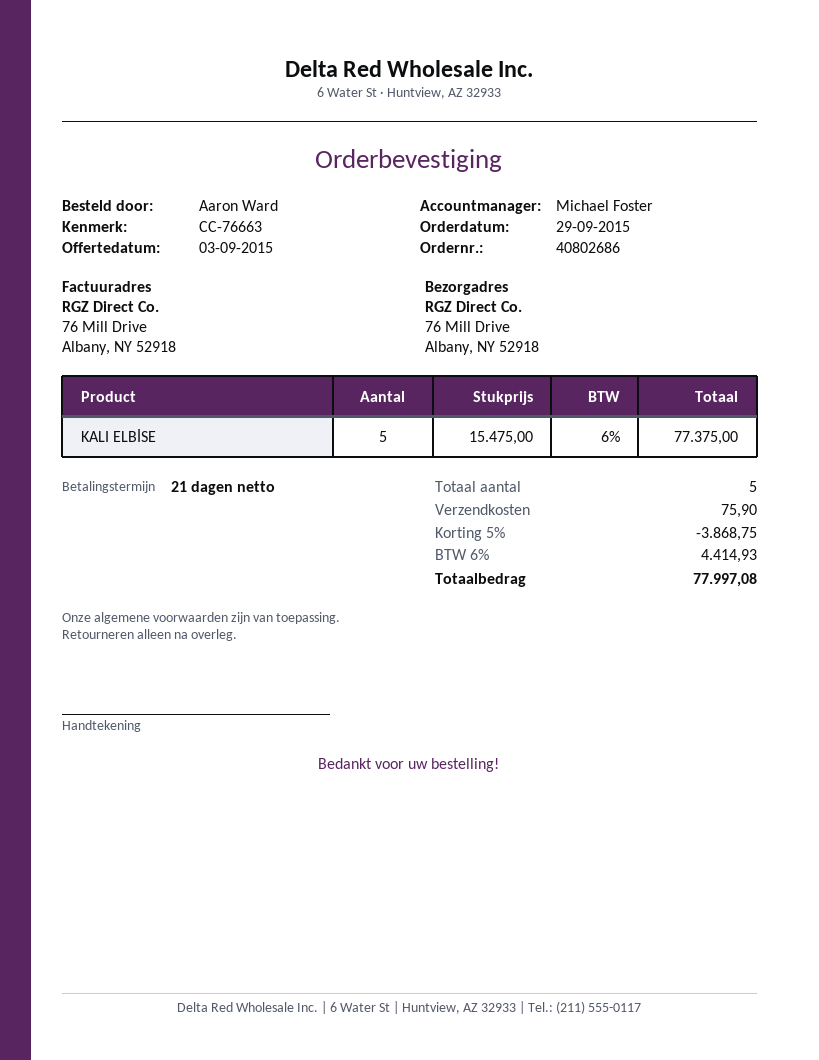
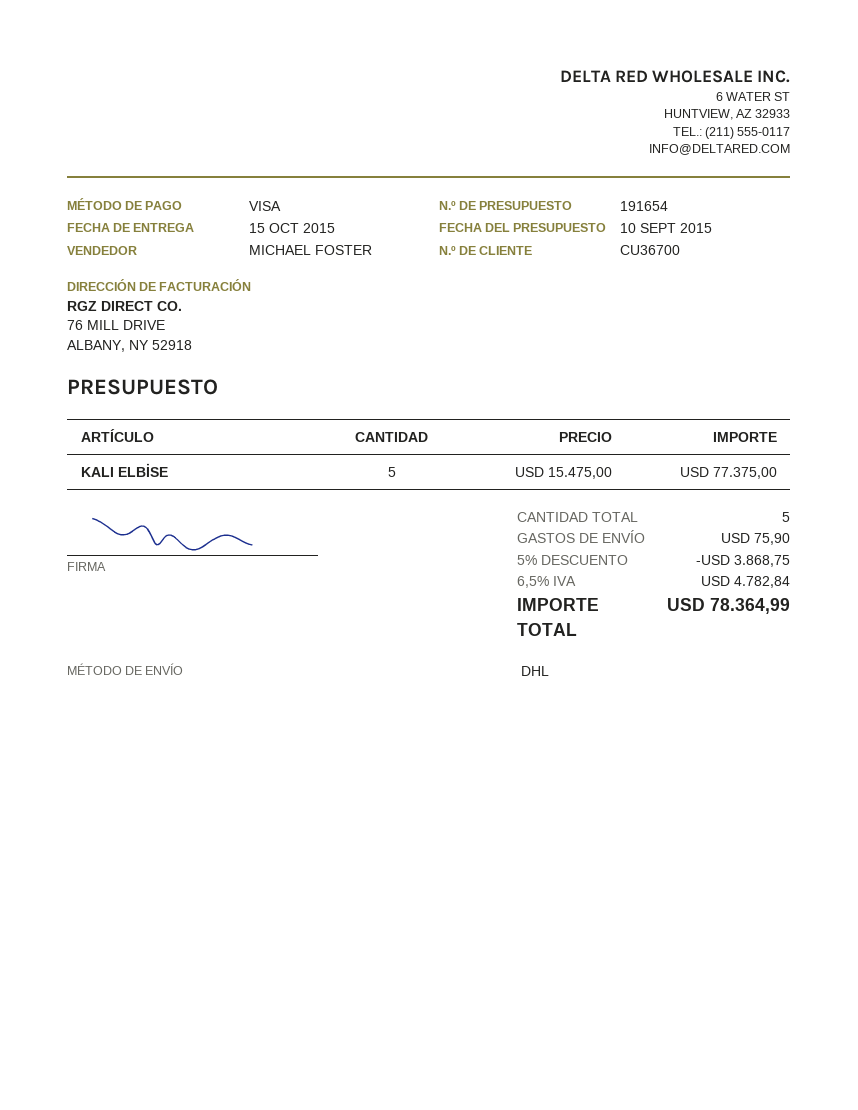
quote date: 2015-09-03 -> 2015-09-10
tax: 6% = 4414.93 -> 6.5% = 4782.84
total: 77997.08 -> 78364.99

